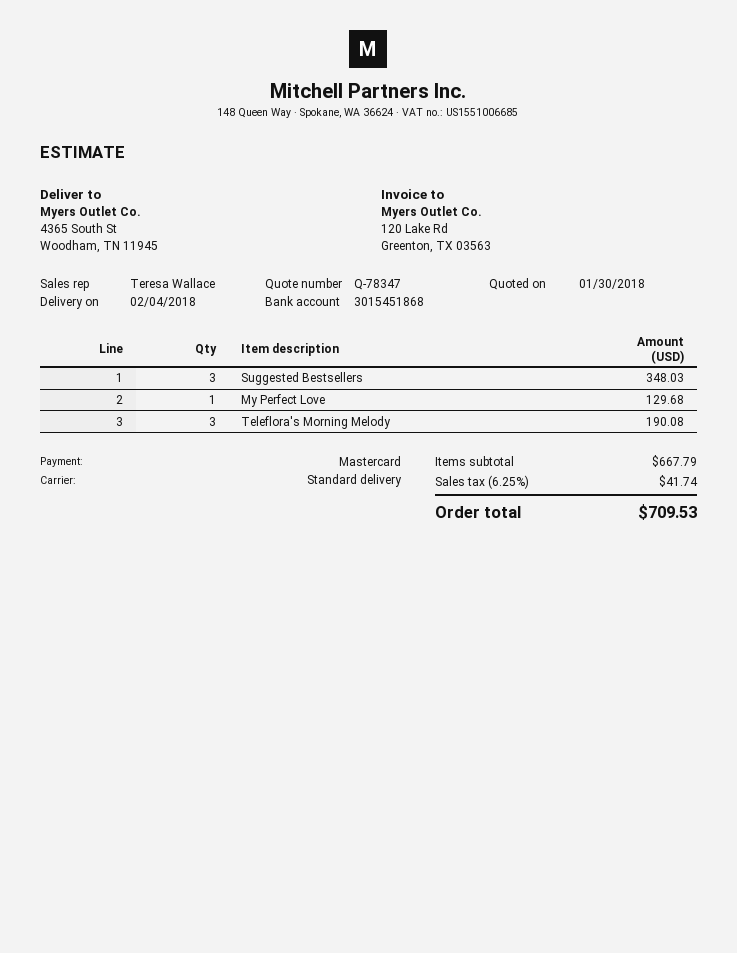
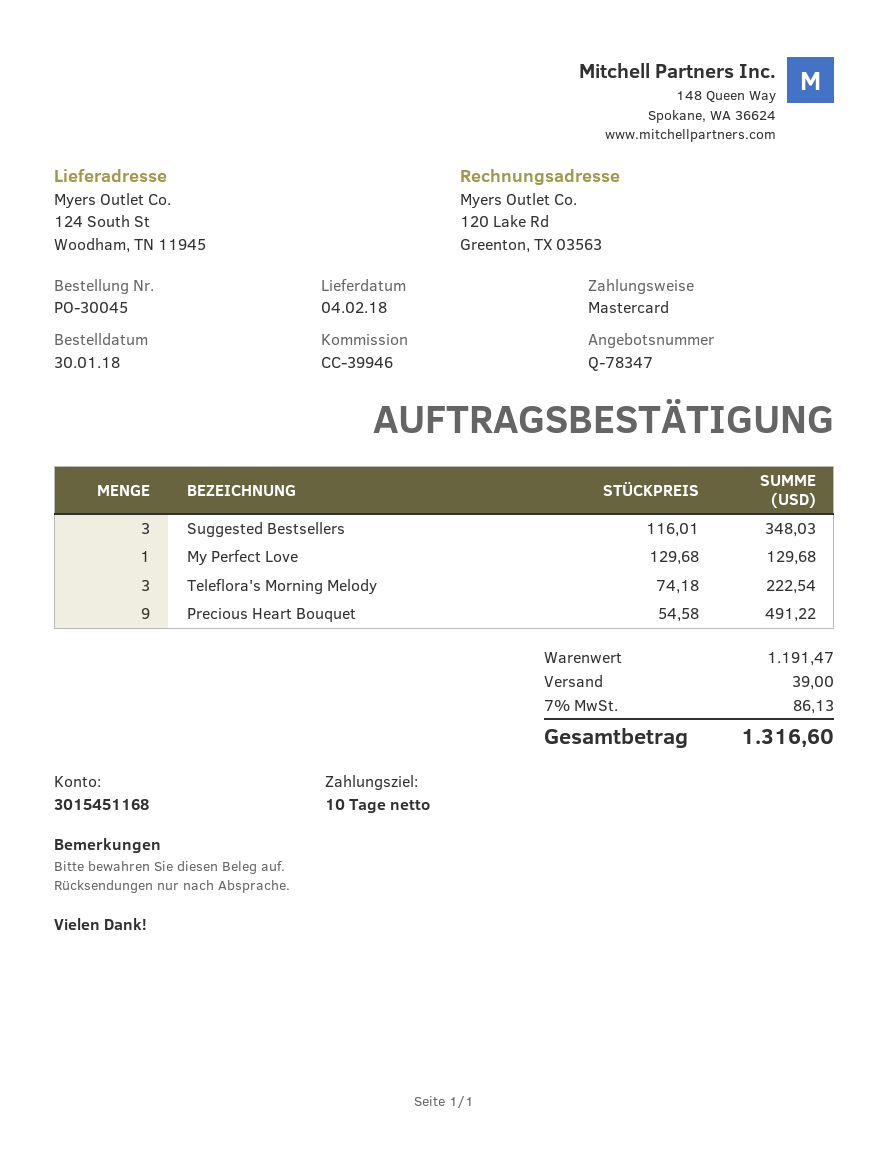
bank account: 3015451868 -> 3015451168
ship to: 4365 South St, Woodham, TN 11945 -> 124 South St, Woodham, TN 11945
Teleflora's Morning Melody: 3 for 190.08 -> 3 for 222.54
Precious Heart Bouquet: none -> 9 for 491.22
subtotal: 667.79 -> 1191.47
shipping: none -> 39.00
tax: 6.25% = 41.74 -> 7% = 86.13
total: 709.53 -> 1316.60

